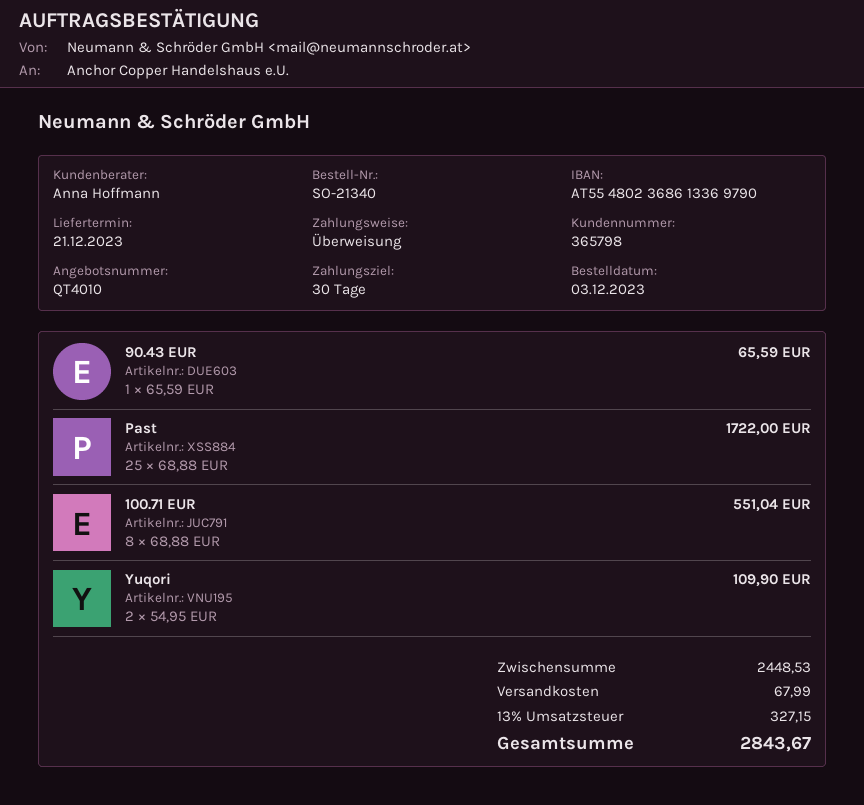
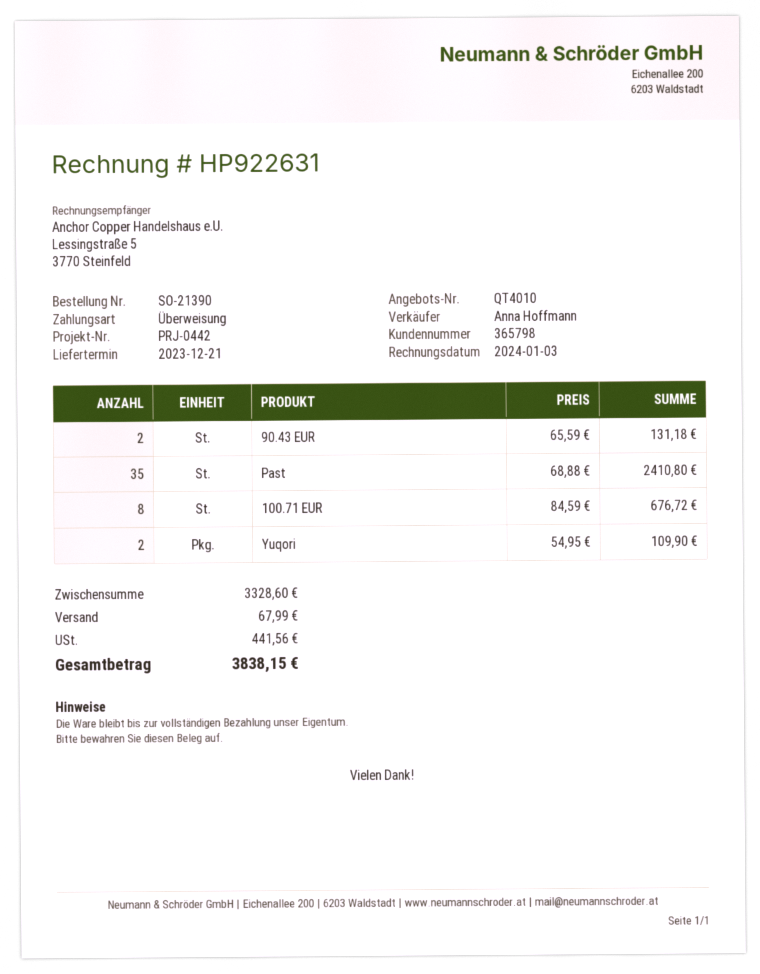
order number: SO-21340 -> SO-21390
90.43 EUR: 1 x 65.59 = 65.59 -> 2 x 65.59 = 131.18
Past: 25 x 68.88 = 1722.00 -> 35 x 68.88 = 2410.80
100.71 EUR: 8 x 68.88 = 551.04 -> 8 x 84.59 = 676.72
subtotal: 2448.53 -> 3328.60
tax: 327.15 -> 441.56
total: 2843.67 -> 3838.15

